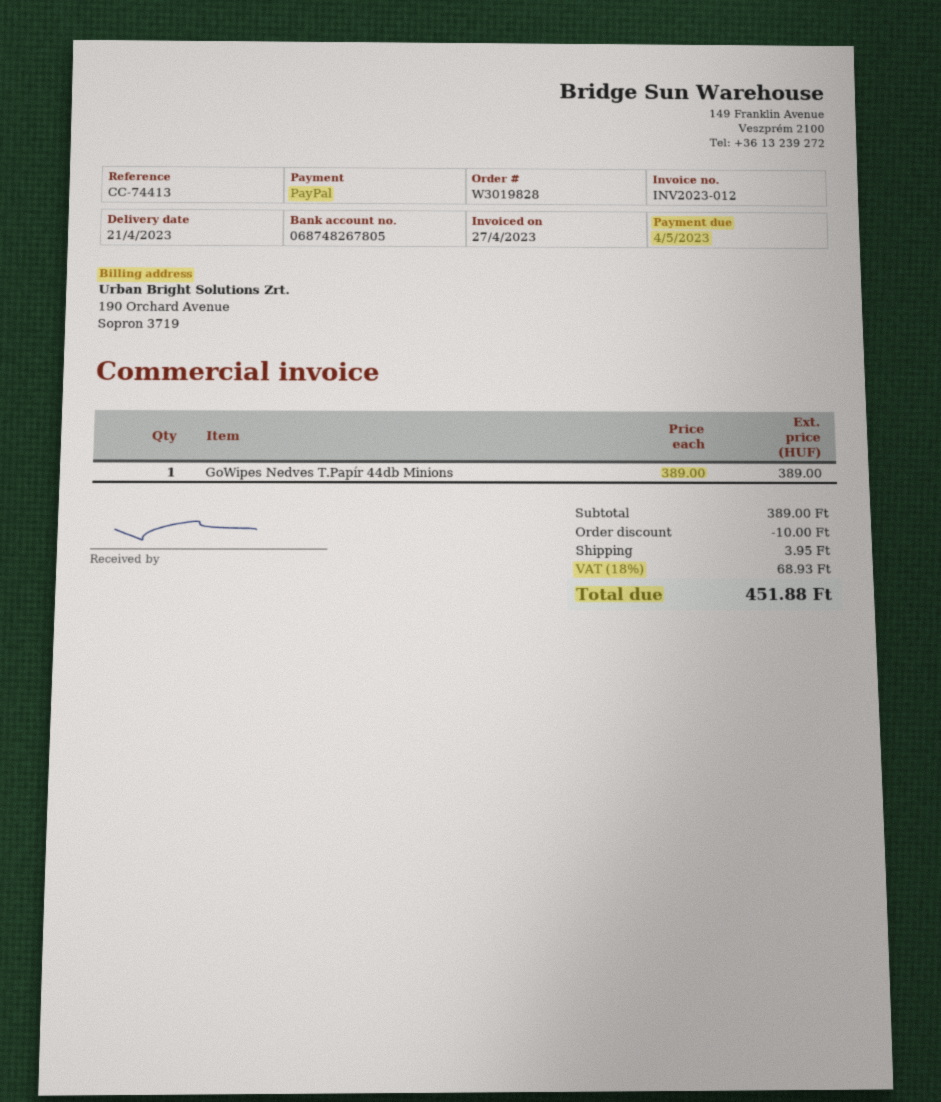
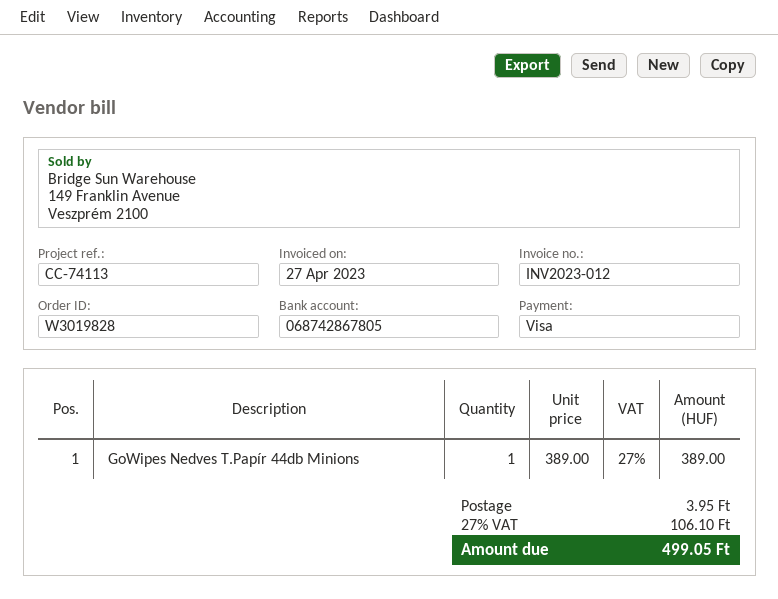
reference: CC-74413 -> CC-74113
payment method: PayPal -> Visa
bank account: 068748267805 -> 068742867805
discount: 10.00 -> none
tax: 18% = 68.93 -> 27% = 106.10
total: 451.88 -> 499.05

